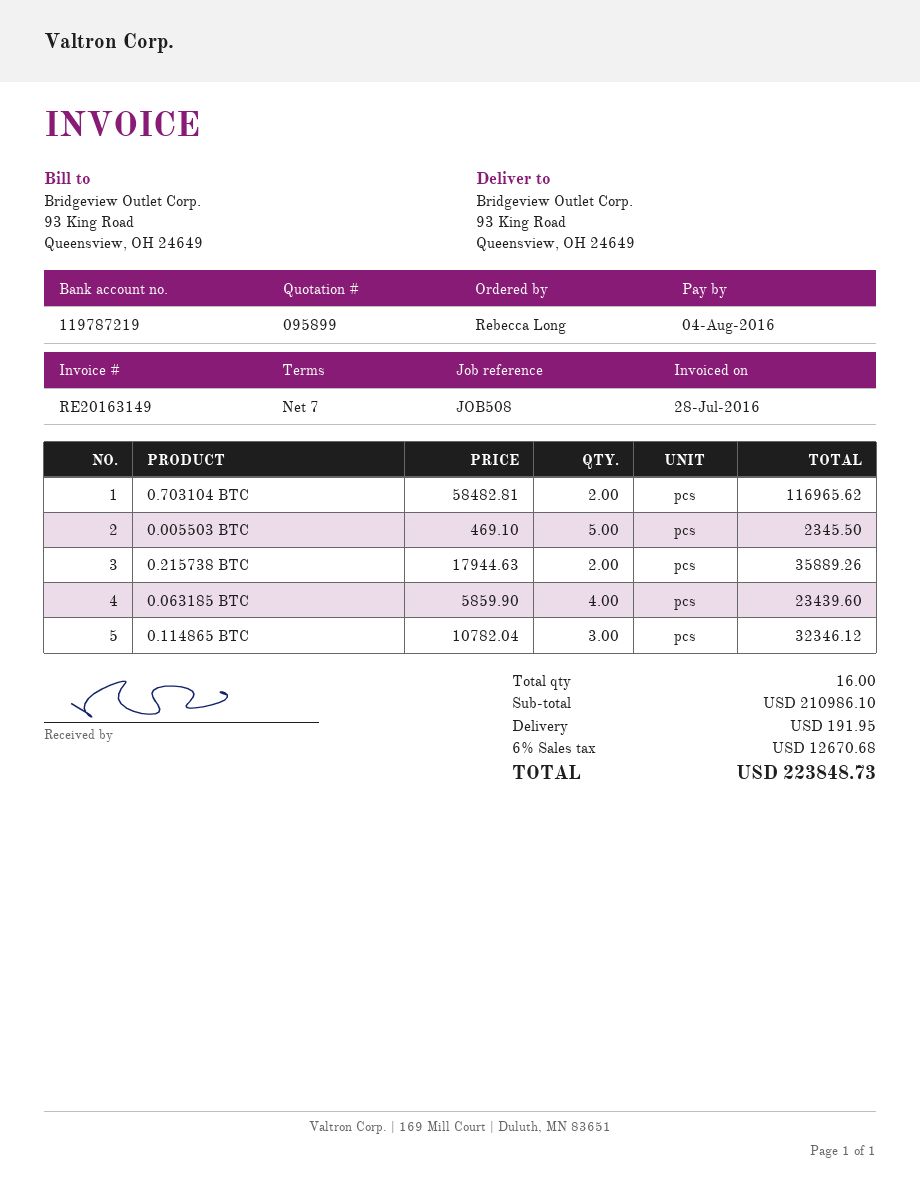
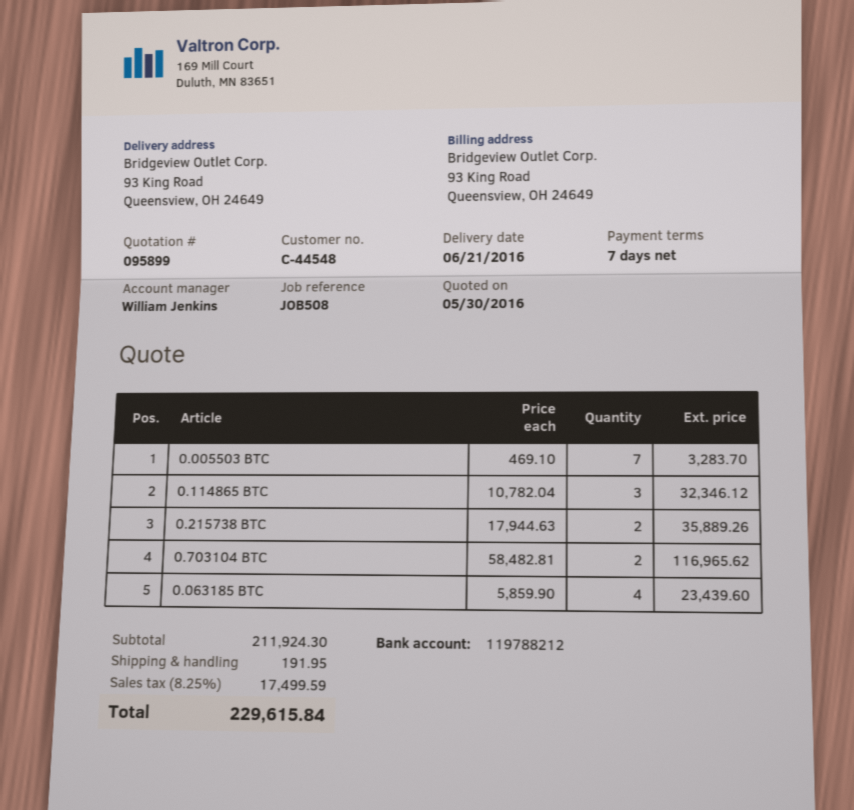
bank account: 119787219 -> 119788212
0.005503 BTC: 5 x 469.10 = 2345.50 -> 7 x 469.10 = 3283.70
subtotal: 210986.10 -> 211924.30
tax: 6% = 12670.68 -> 8.25% = 17499.59
total: 223848.73 -> 229615.84

